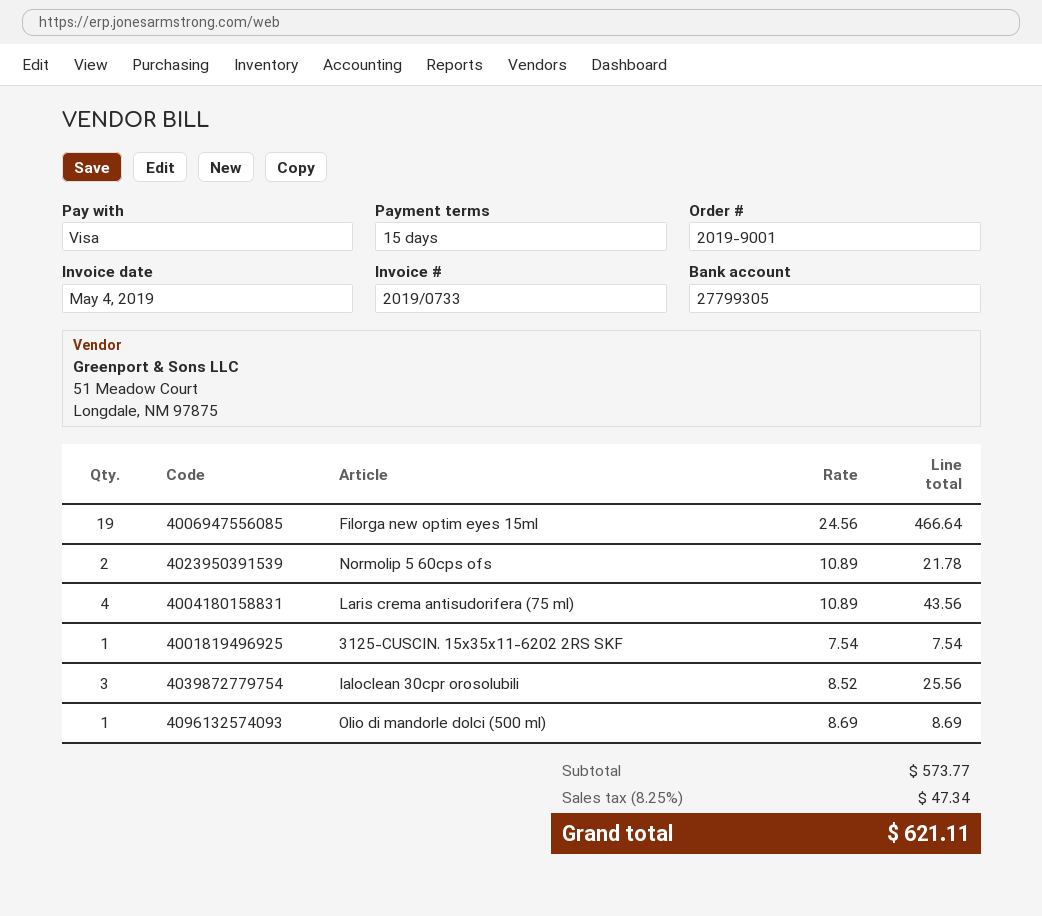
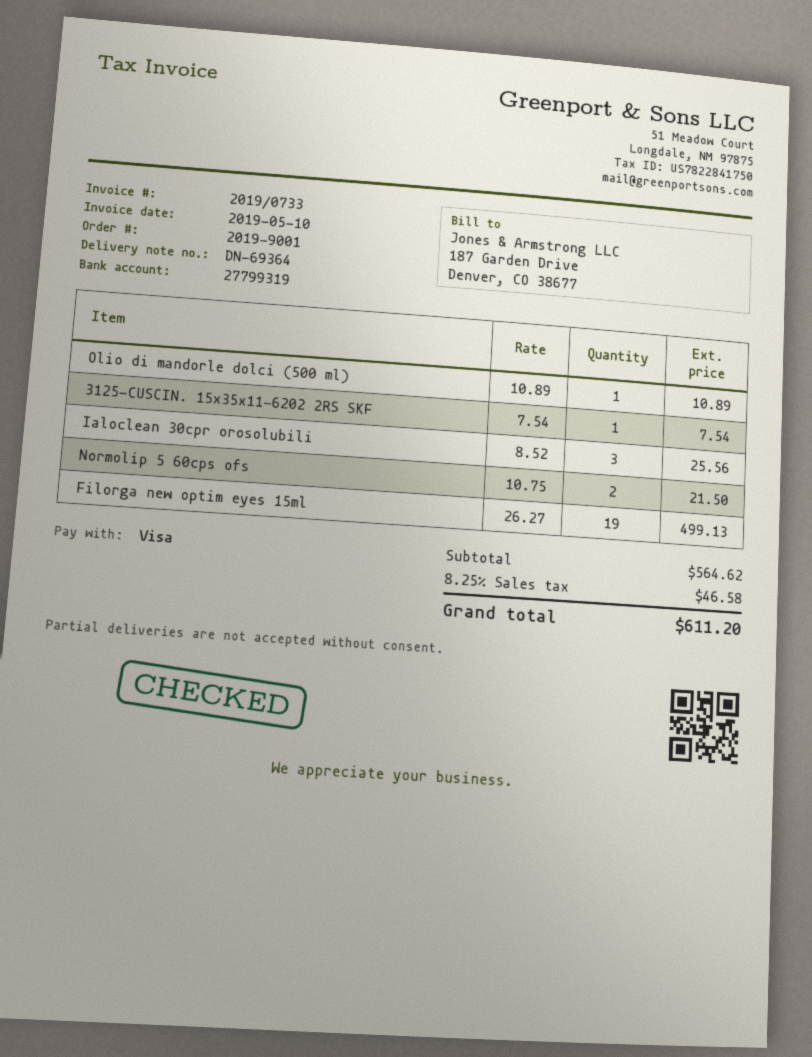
invoice date: 2019-05-04 -> 2019-05-10
bank account: 27799305 -> 27799319
Filorga new optim eyes 15ml: 19 x 24.56 = 466.64 -> 19 x 26.27 = 499.13
Normolip 5 60cps ofs: 2 x 10.89 = 21.78 -> 2 x 10.75 = 21.50
Laris crema antisudorifera (75 ml): 4 x 10.89 = 43.56 -> none
Olio di mandorle dolci (500 ml): 1 x 8.69 = 8.69 -> 1 x 10.89 = 10.89
subtotal: 573.77 -> 564.62
tax: 8.25% = 47.34 -> 8.25% = 46.58
total: 621.11 -> 611.20

